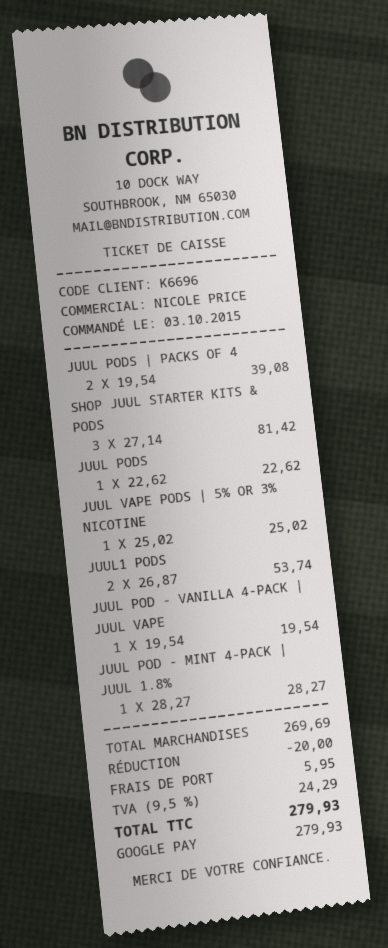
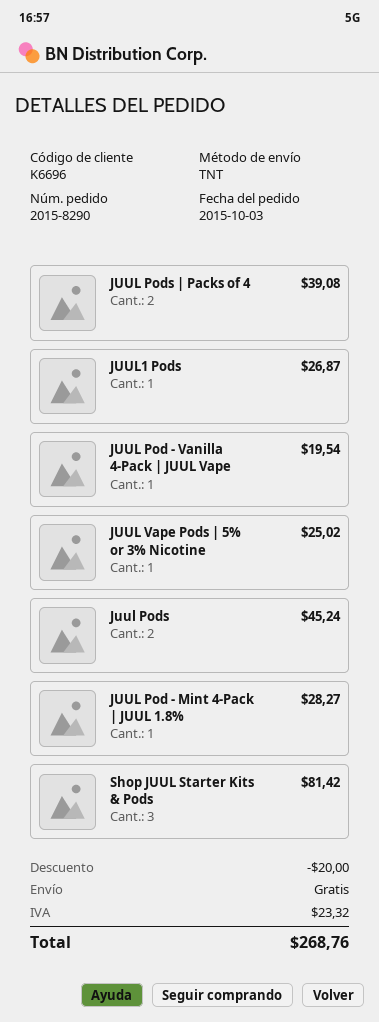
JUUL PODS: 1 for 22.62 -> 2 for 45.24
JUUL1 PODS: 2 for 53.74 -> 1 for 26.87
shipping: 5.95 -> 0.00
tax: 24.29 -> 23.32
total: 279.93 -> 268.76

